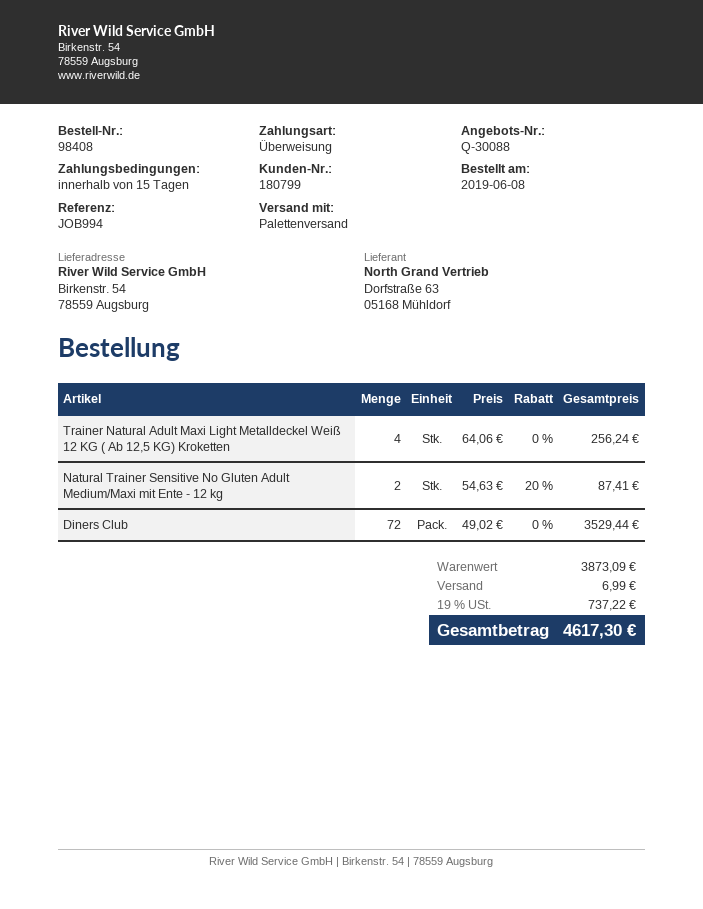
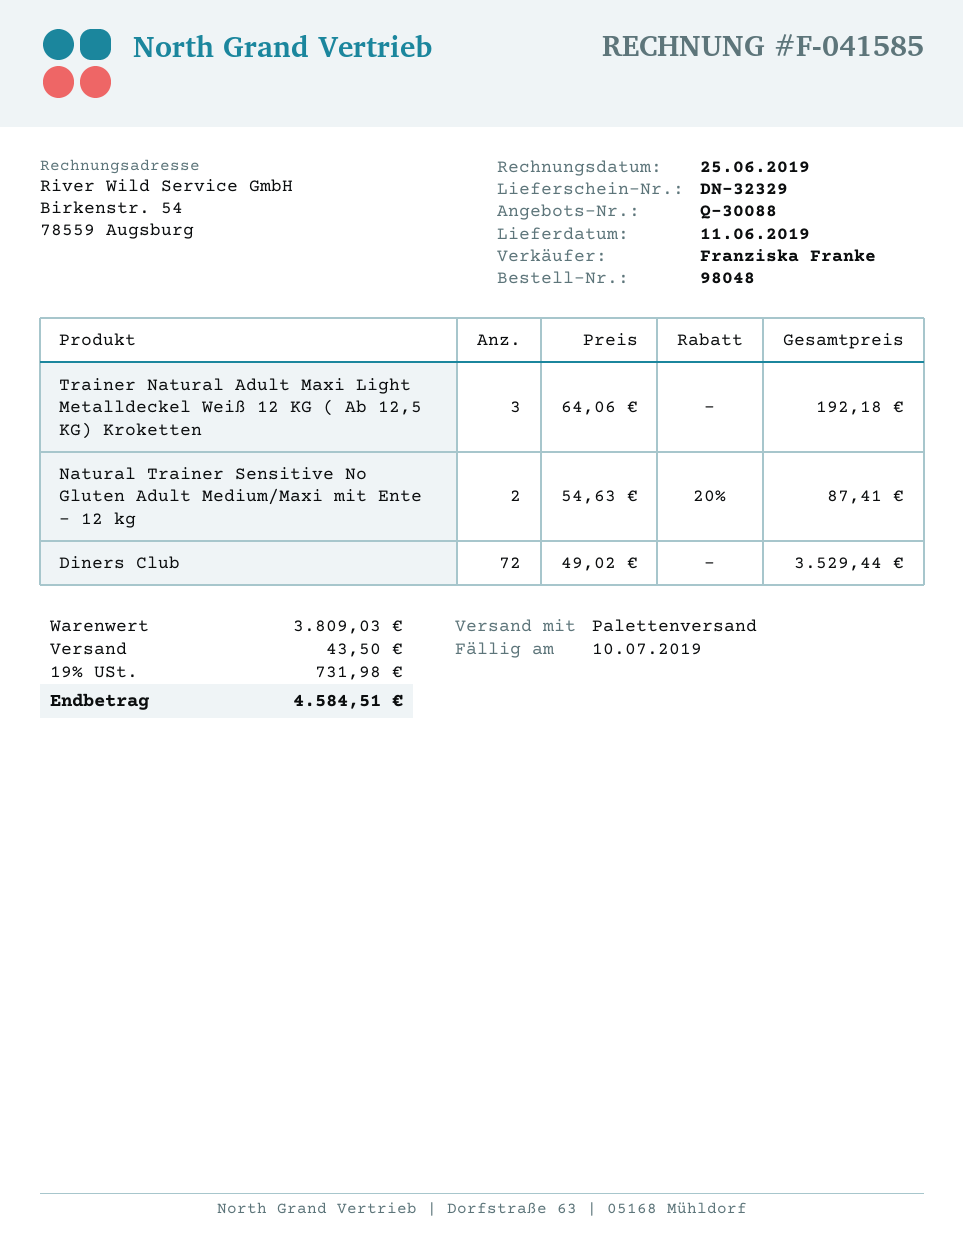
order number: 98408 -> 98048
Trainer Natural Adult Maxi Light Metalldeckel Weiß 12 KG ( Ab 12,5 KG) Kroketten: 4 x 64.06 = 256.24 -> 3 x 64.06 = 192.18
subtotal: 3873.09 -> 3809.03
shipping: 6.99 -> 43.50
tax: 19% = 737.22 -> 19% = 731.98
total: 4617.30 -> 4584.51

